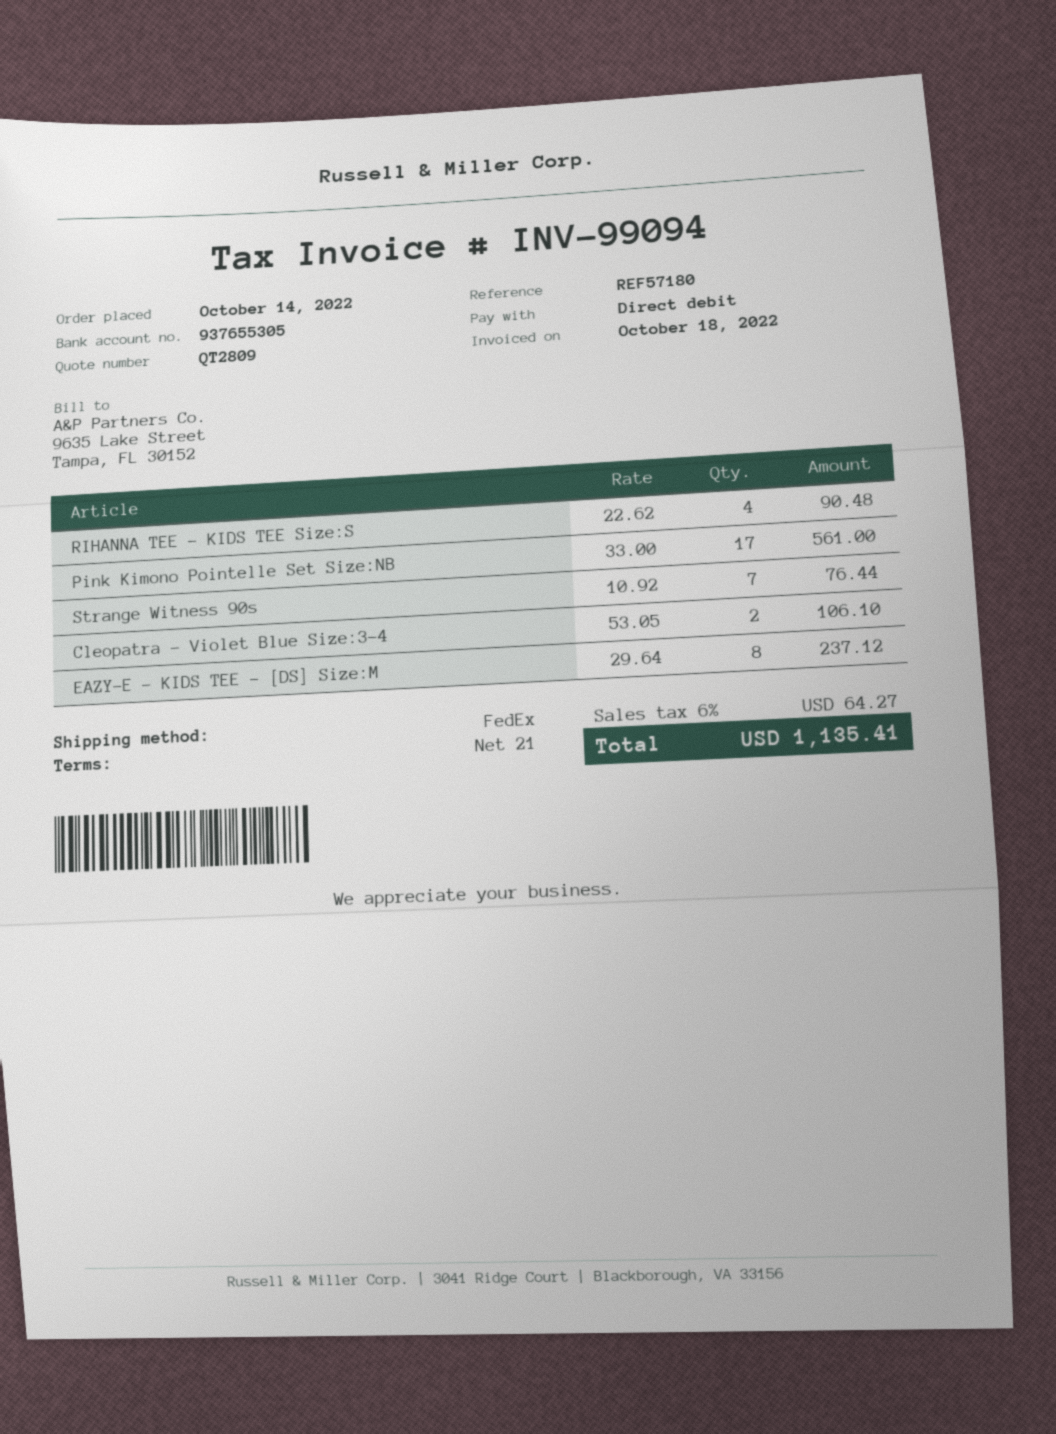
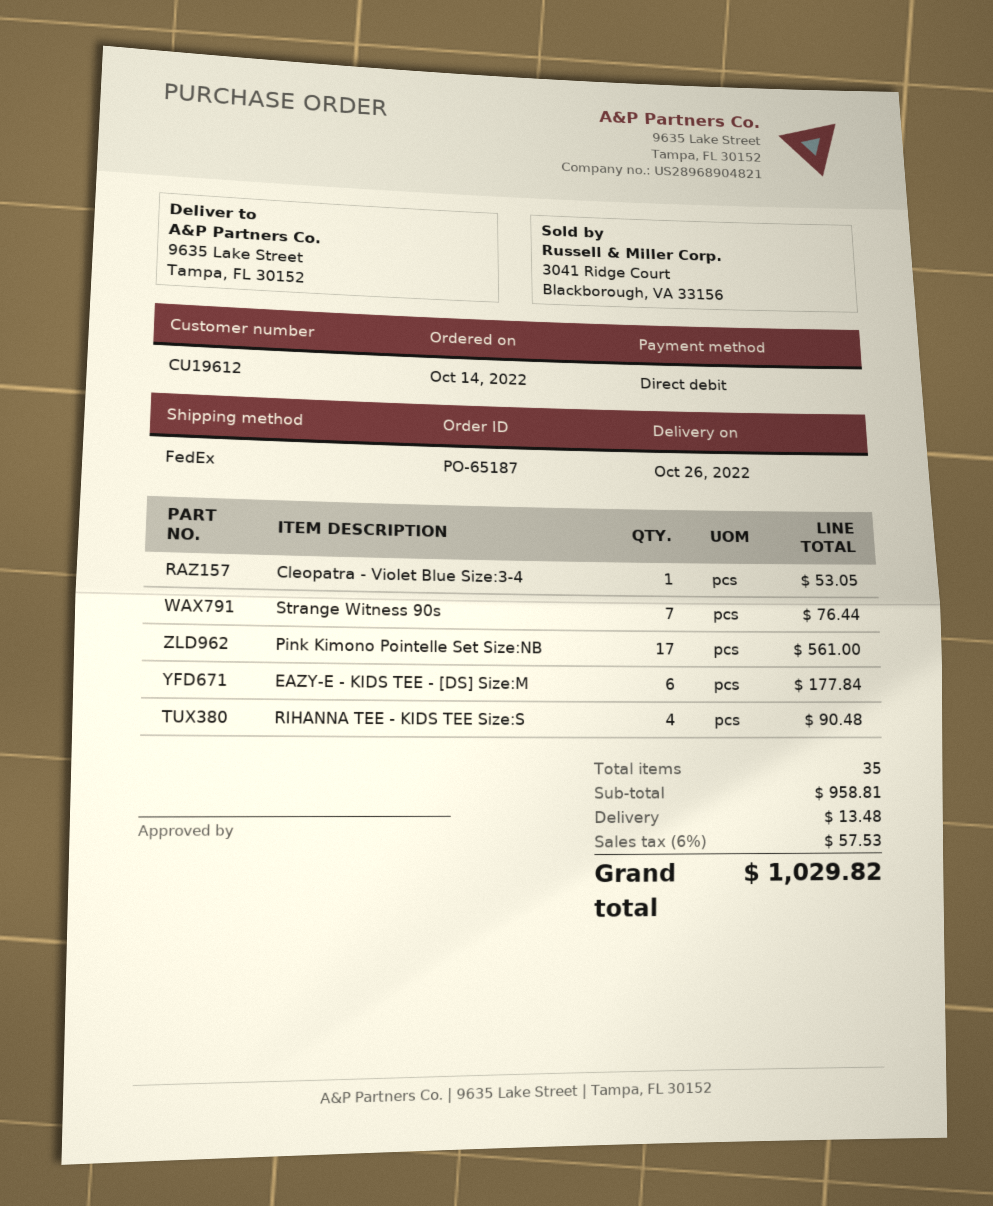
Cleopatra - Violet Blue Size:3-4: 2 for 106.10 -> 1 for 53.05
EAZY-E - KIDS TEE - [DS] Size:M: 8 for 237.12 -> 6 for 177.84
shipping: none -> 13.48
tax: 6% = 64.27 -> 6% = 57.53
total: 1135.41 -> 1029.82

